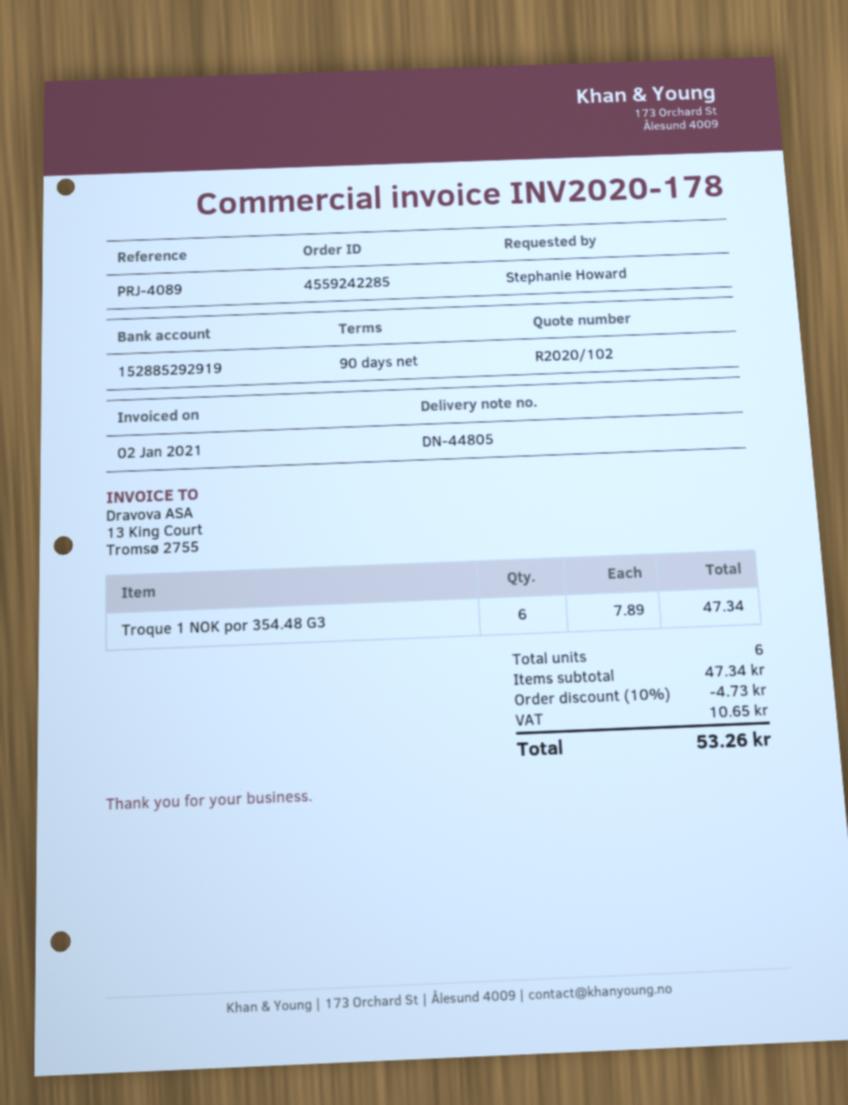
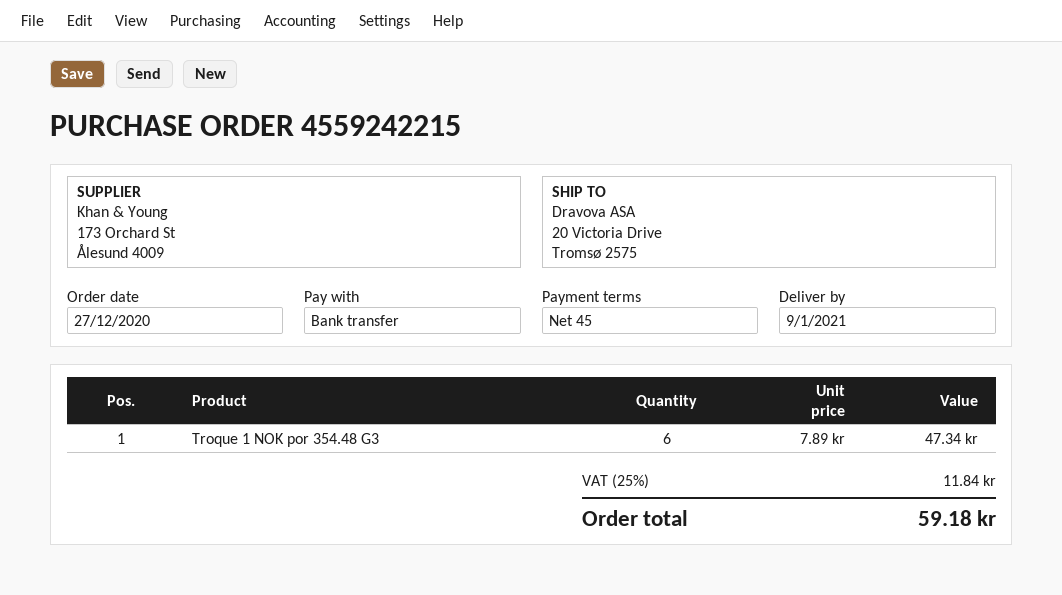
order number: 4559242285 -> 4559242215
payment terms: 90 days -> 45 days
discount: 10% = 4.73 -> none
tax: 10.65 -> 11.84
total: 53.26 -> 59.18

